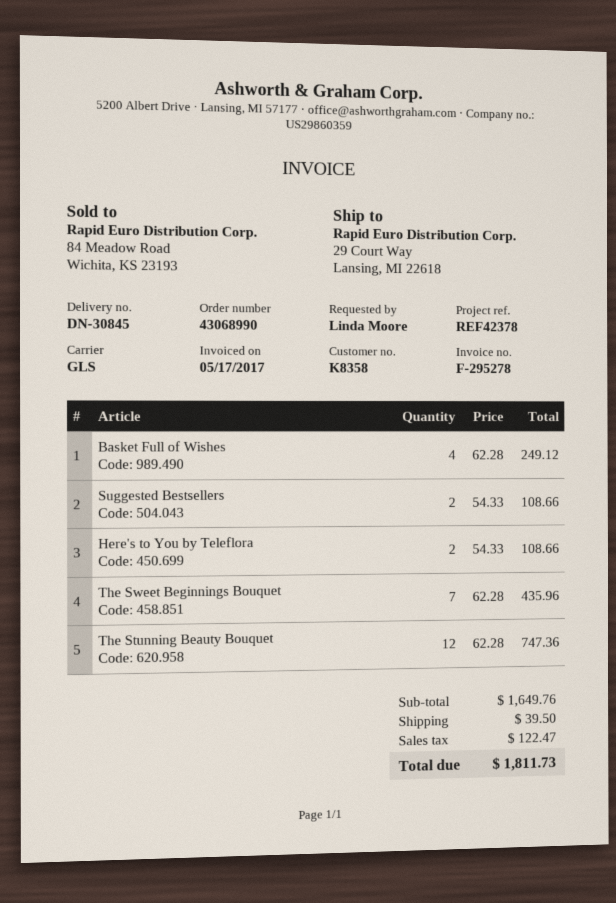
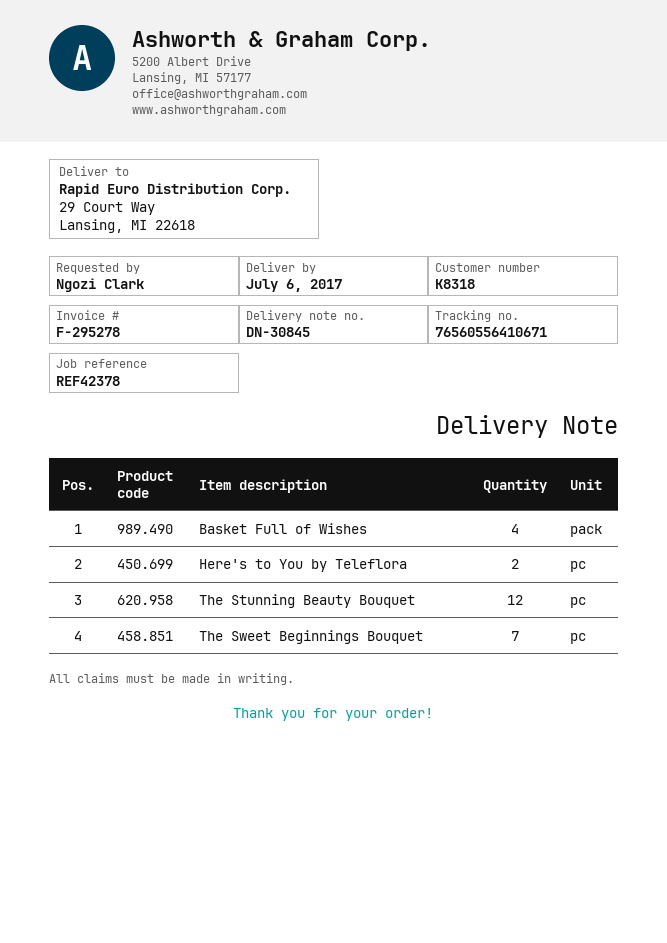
customer number: K8358 -> K8318
ordered by: Linda Moore -> Ngozi Clark
Suggested Bestsellers: 2 -> none

